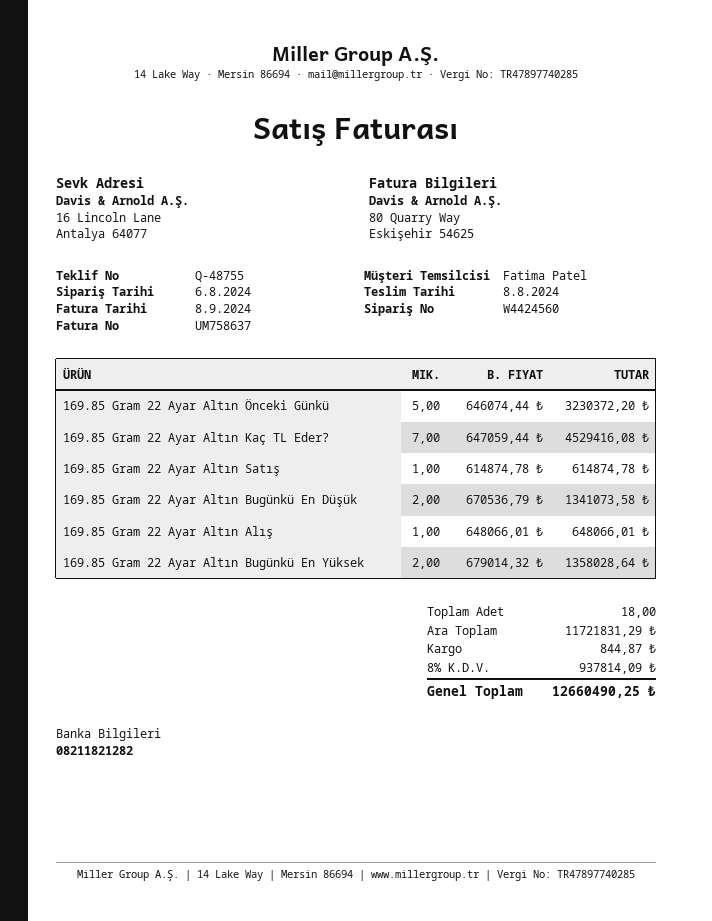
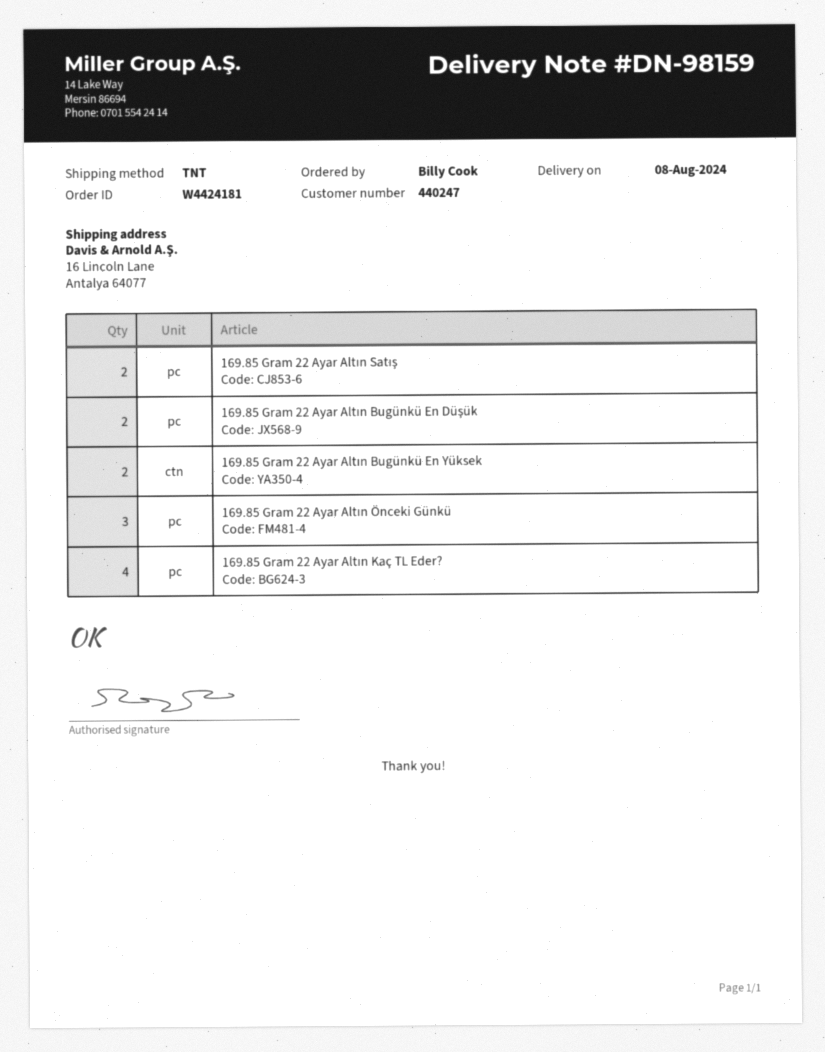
order number: W4424560 -> W4424181
169.85 Gram 22 Ayar Altın Önceki Günkü: 5 -> 3
169.85 Gram 22 Ayar Altın Kaç TL Eder?: 7 -> 4
169.85 Gram 22 Ayar Altın Satış: 1 -> 2
169.85 Gram 22 Ayar Altın Alış: 1 -> none

